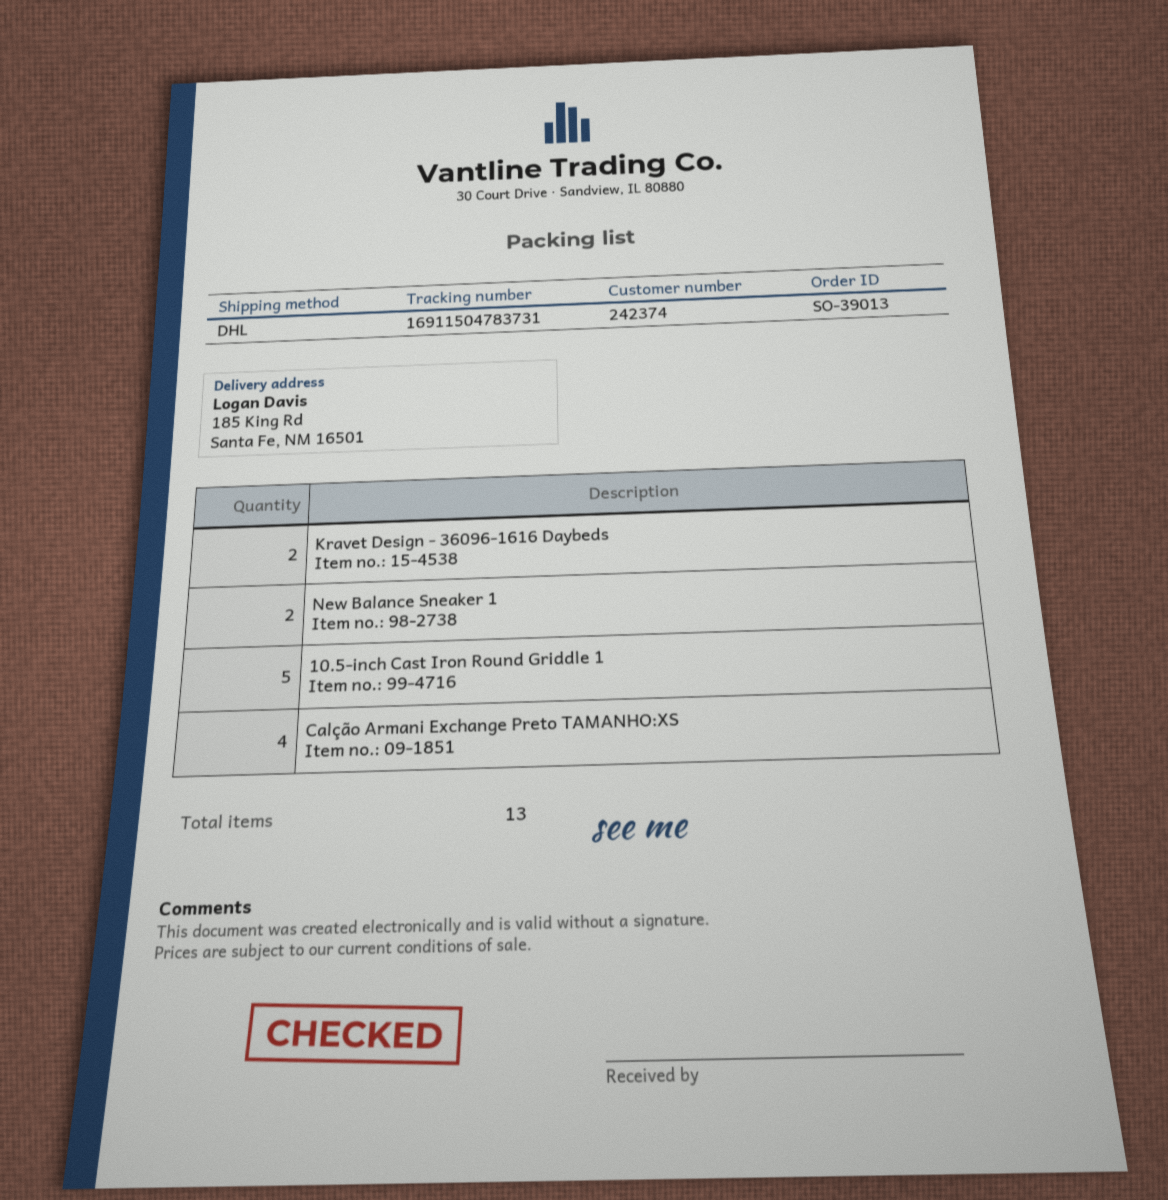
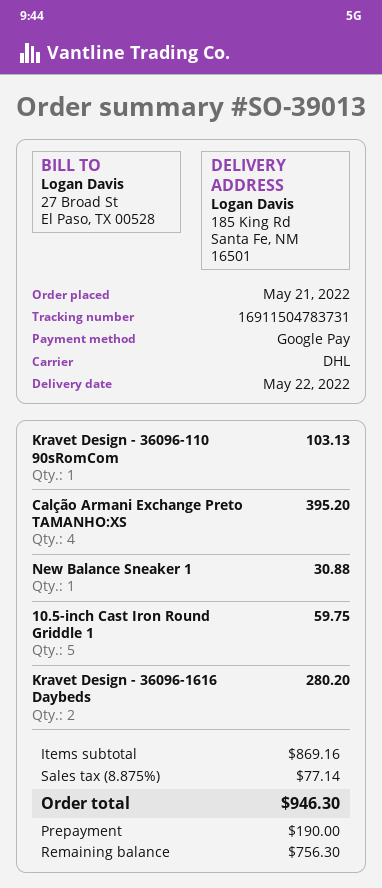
New Balance Sneaker 1: 2 -> 1
Kravet Design - 36096-110 90sRomCom: none -> 1

